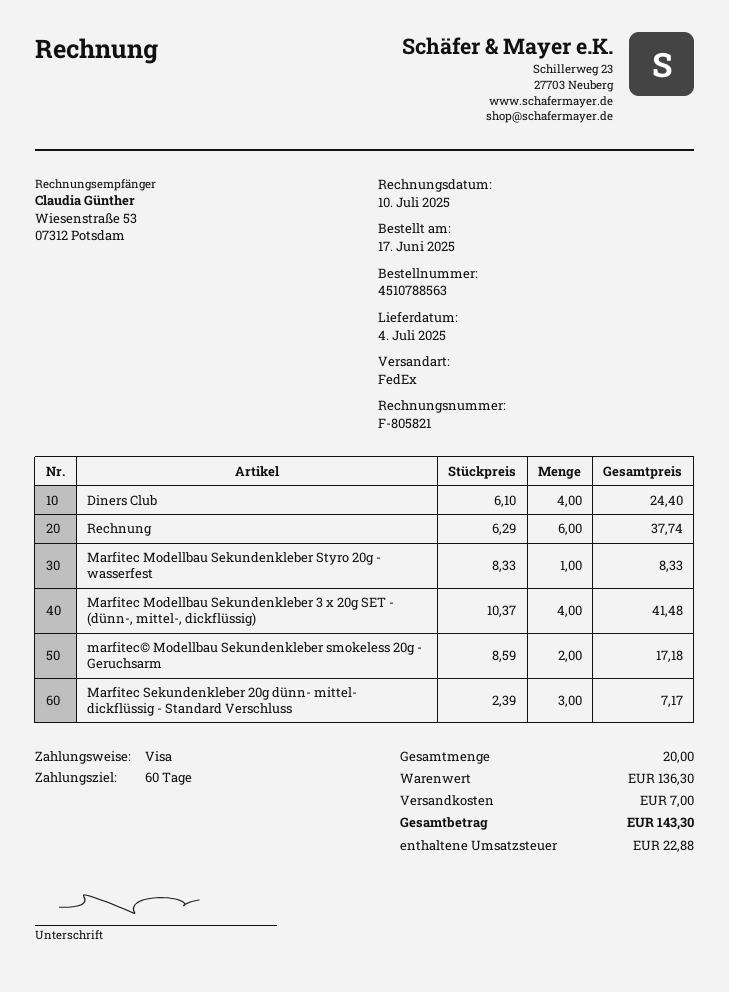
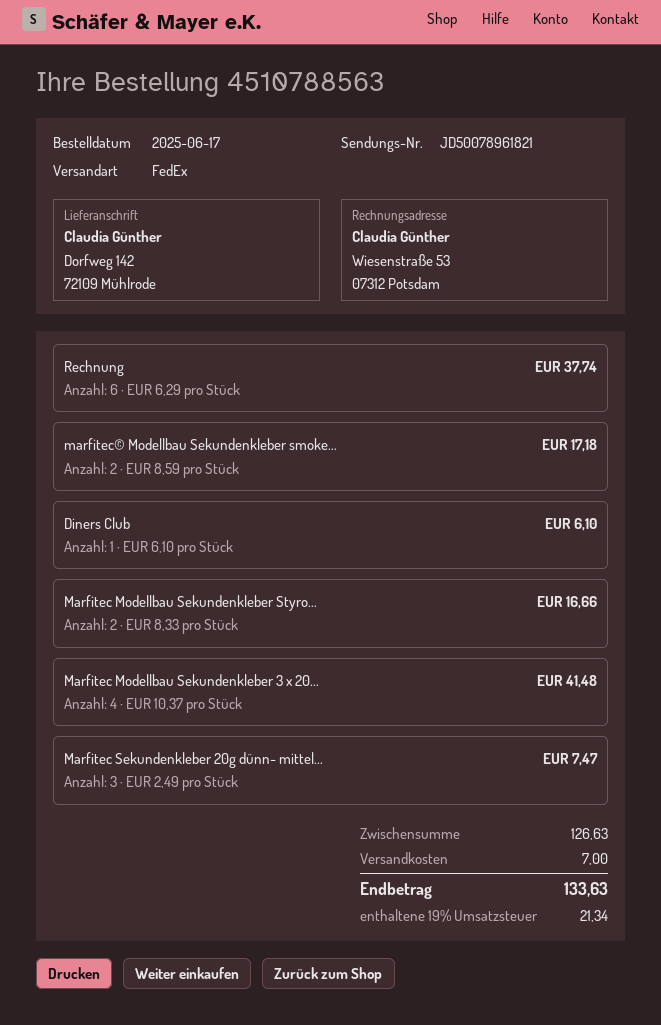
Diners Club: 4 x 6.10 = 24.40 -> 1 x 6.10 = 6.10
Marfitec Modellbau Sekundenkleber Styro 20g - wasserfest: 1 x 8.33 = 8.33 -> 2 x 8.33 = 16.66
Marfitec Sekundenkleber 20g dünn- mittel- dickflüssig - Standard Verschluss: 3 x 2.39 = 7.17 -> 3 x 2.49 = 7.47
subtotal: 136.30 -> 126.63
tax: 22.88 -> 21.34
total: 143.30 -> 133.63

